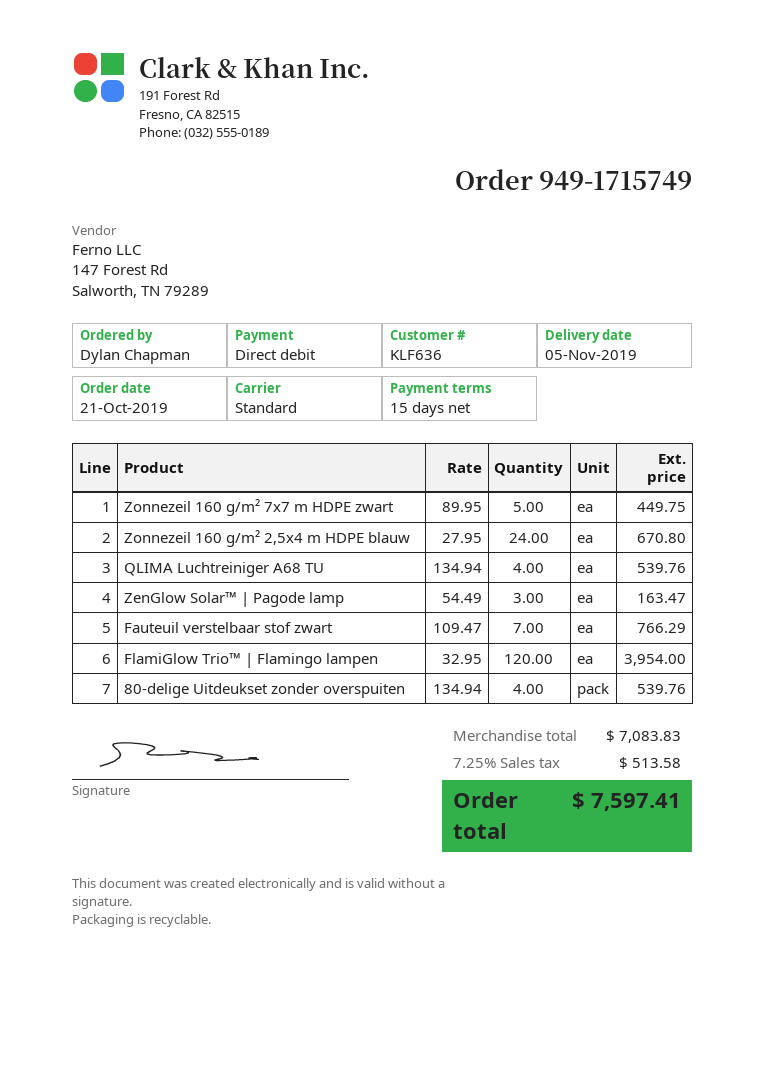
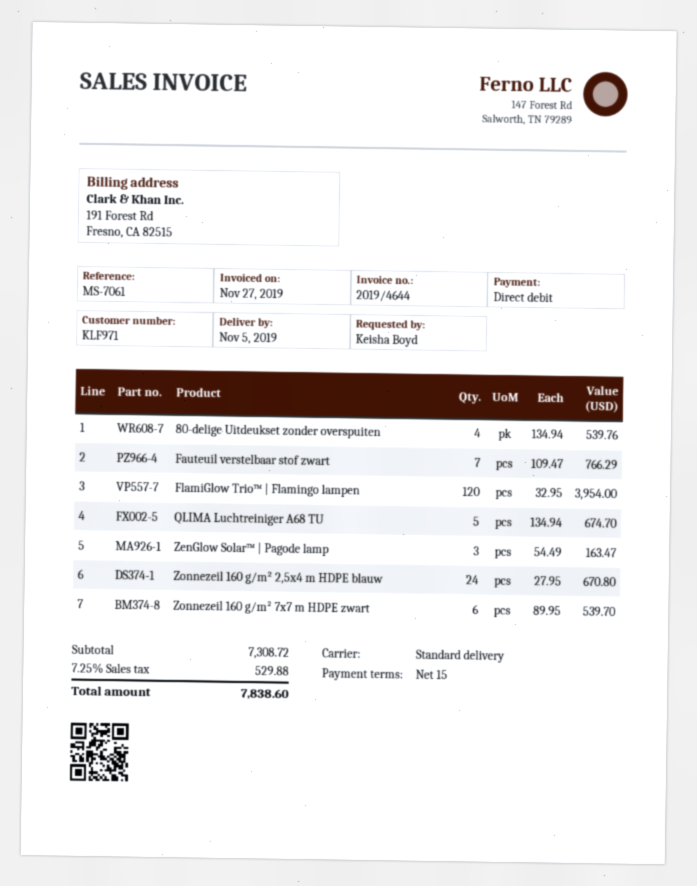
customer number: KLF636 -> KLF971
ordered by: Dylan Chapman -> Keisha Boyd
Zonnezeil 160 g/m² 7x7 m HDPE zwart: 5 x 89.95 = 449.75 -> 6 x 89.95 = 539.70
QLIMA Luchtreiniger A68 TU: 4 x 134.94 = 539.76 -> 5 x 134.94 = 674.70
subtotal: 7083.83 -> 7308.72
tax: 7.25% = 513.58 -> 7.25% = 529.88
total: 7597.41 -> 7838.60

